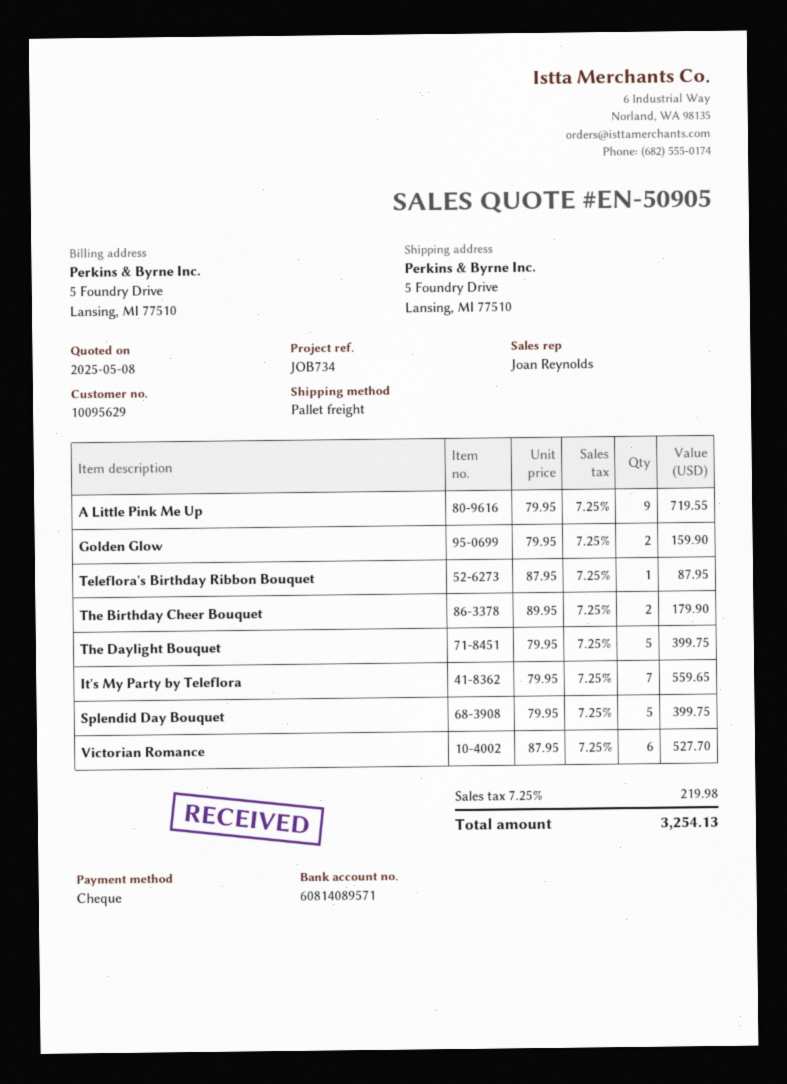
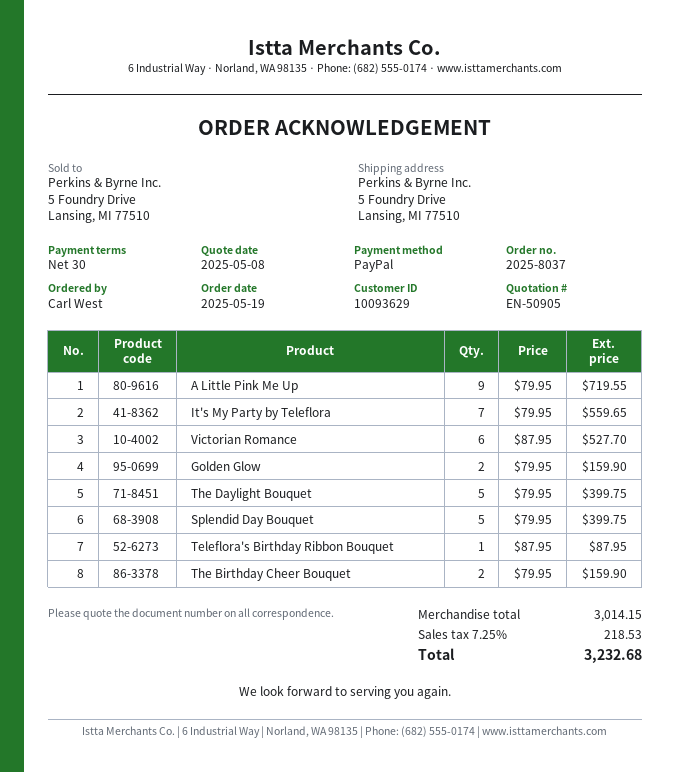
customer number: 10095629 -> 10093629
payment method: cheque -> PayPal
The Birthday Cheer Bouquet: 2 x 89.95 = 179.90 -> 2 x 79.95 = 159.90
tax: 7.25% = 219.98 -> 7.25% = 218.53
total: 3254.13 -> 3232.68

